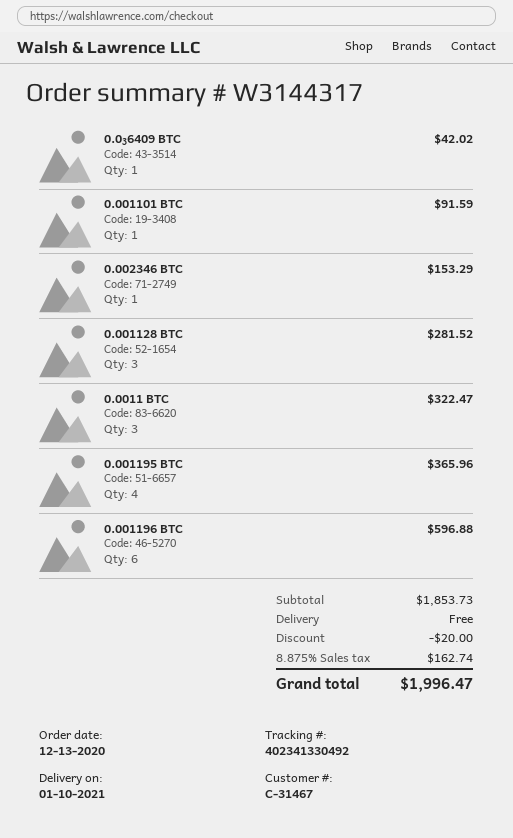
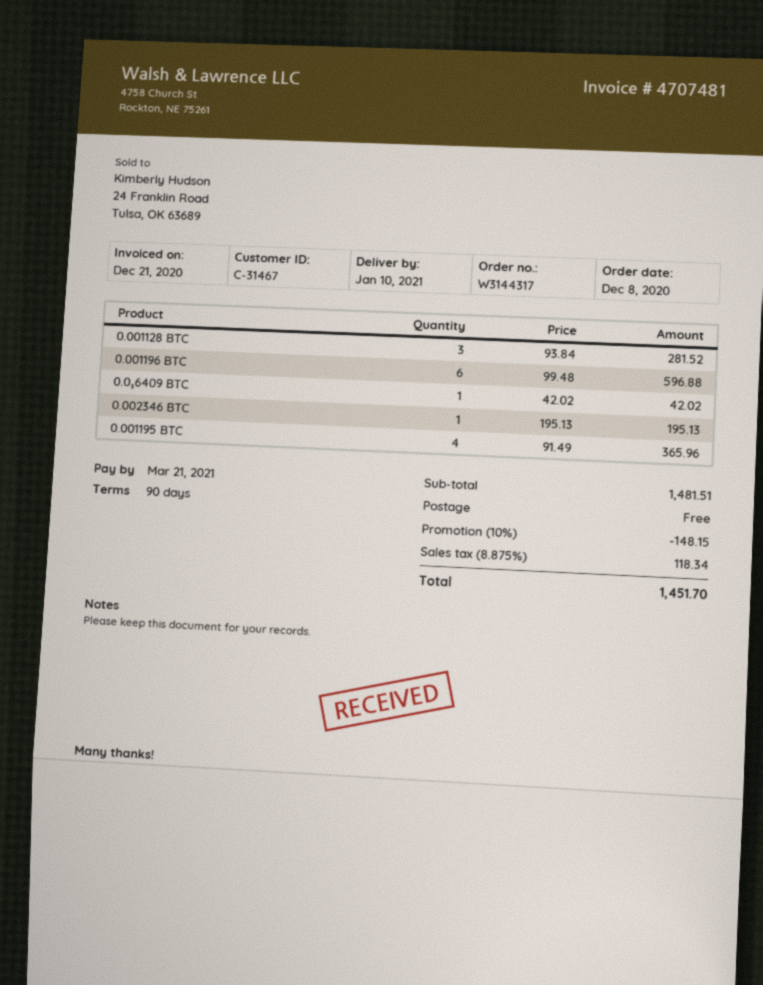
order date: 2020-12-13 -> 2020-12-08
0.001101 BTC: 1 for 91.59 -> none
0.002346 BTC: 1 for 153.29 -> 1 for 195.13
0.0011 BTC: 3 for 322.47 -> none
subtotal: 1853.73 -> 1481.51
discount: 20.00 -> 148.15
tax: 8.875% = 162.74 -> 8.875% = 118.34
total: 1996.47 -> 1451.70

